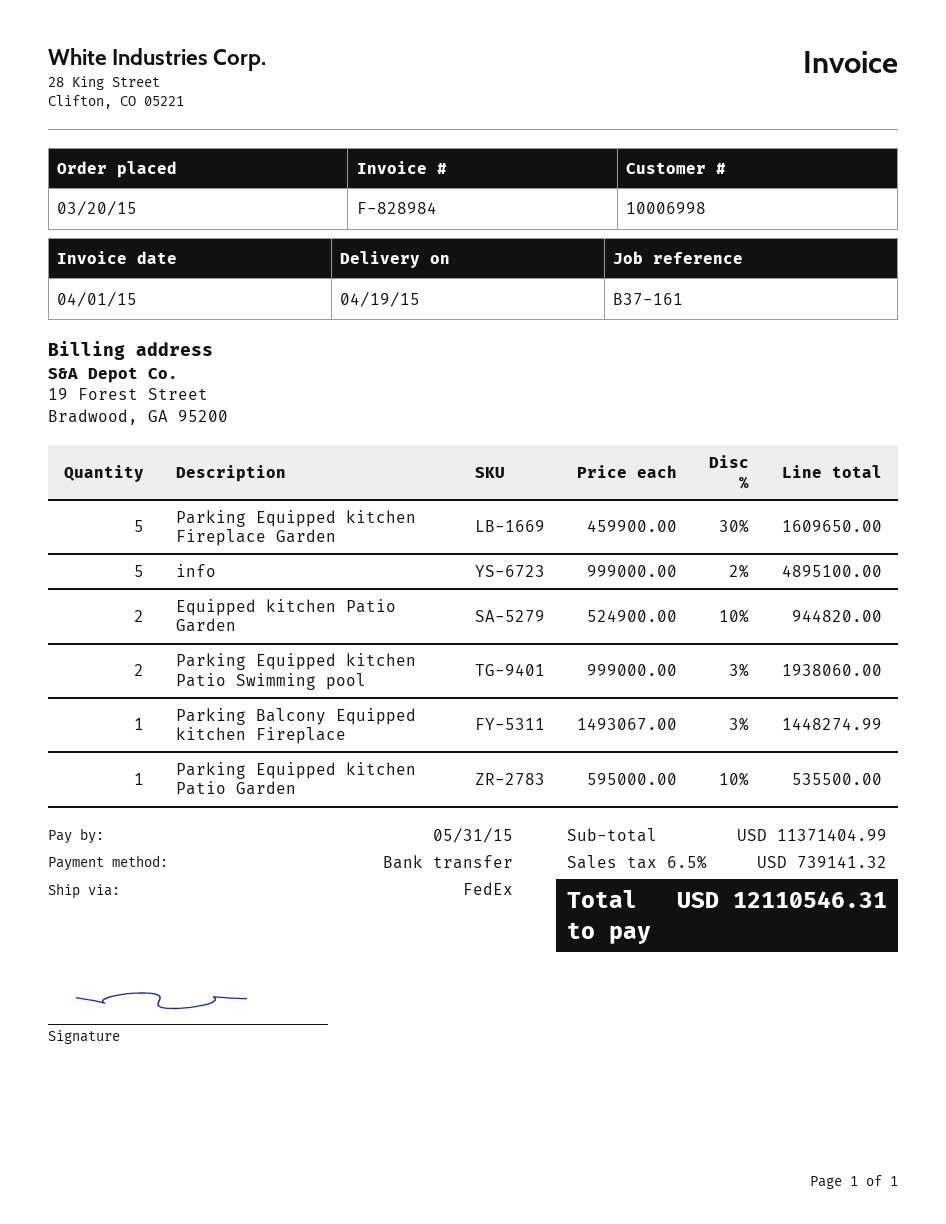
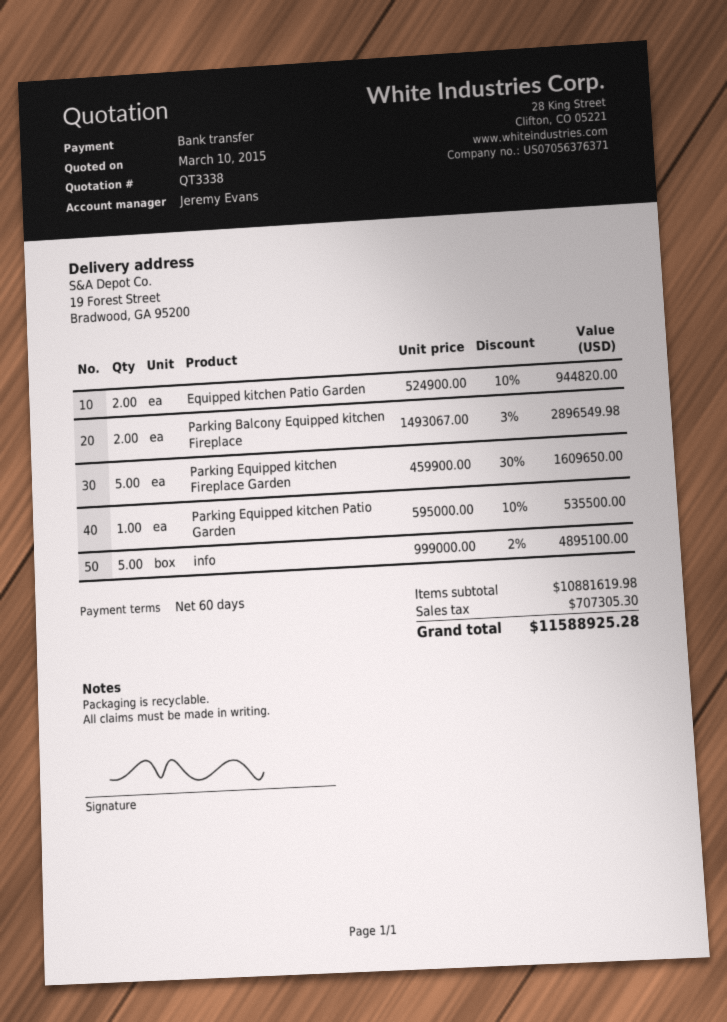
Parking Equipped kitchen Patio Swimming pool: 2 x 999000.00 - 3% = 1938060.00 -> none
Parking Balcony Equipped kitchen Fireplace: 1 x 1493067.00 - 3% = 1448274.99 -> 2 x 1493067.00 - 3% = 2896549.98
subtotal: 11371404.99 -> 10881619.98
tax: 739141.32 -> 707305.30
total: 12110546.31 -> 11588925.28

